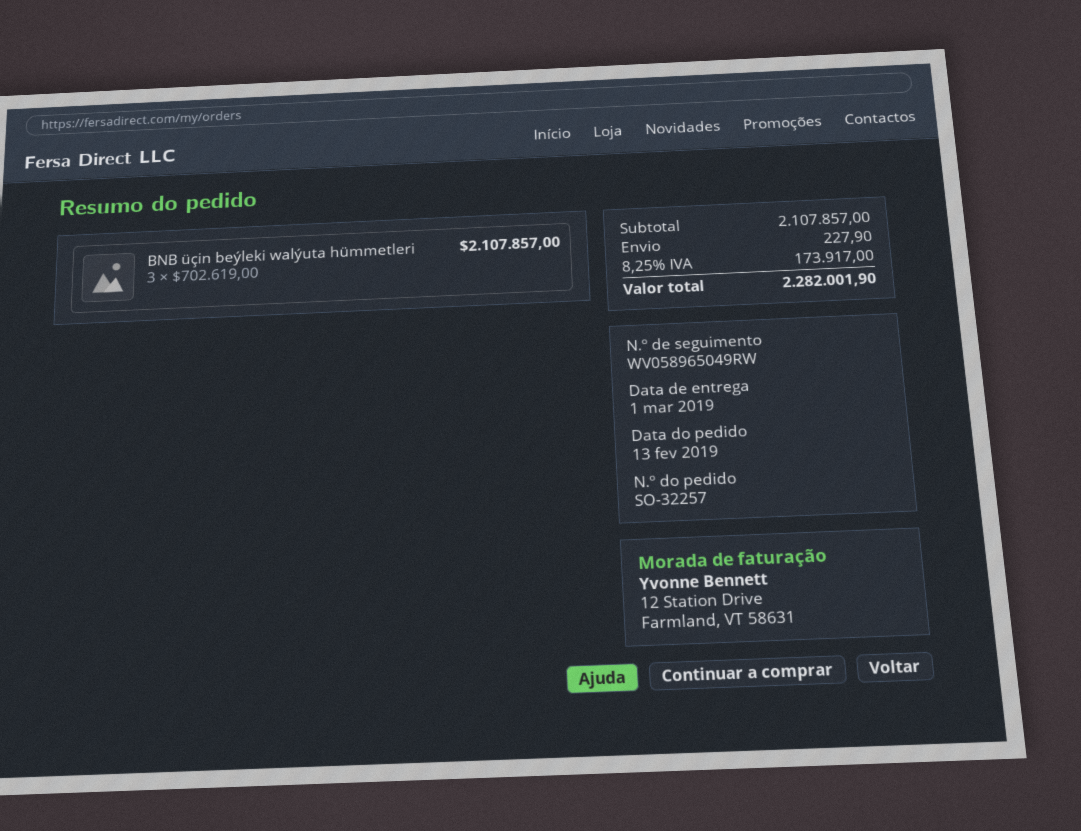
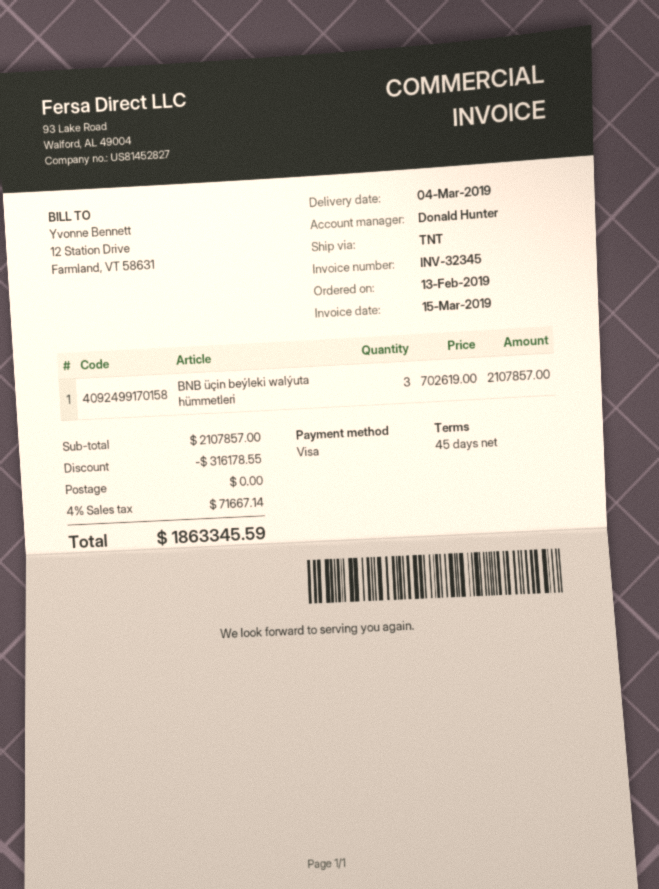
delivery date: 2019-03-01 -> 2019-03-04
discount: none -> 316178.55
shipping: 227.90 -> 0.00
tax: 8.25% = 173917.00 -> 4% = 71667.14
total: 2282001.90 -> 1863345.59

